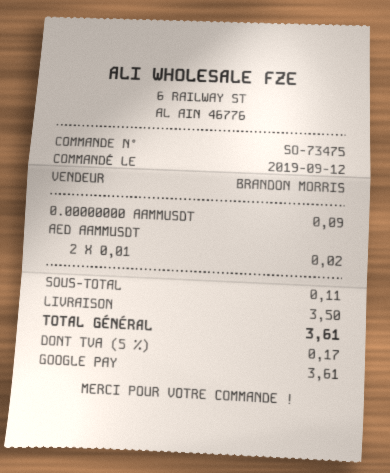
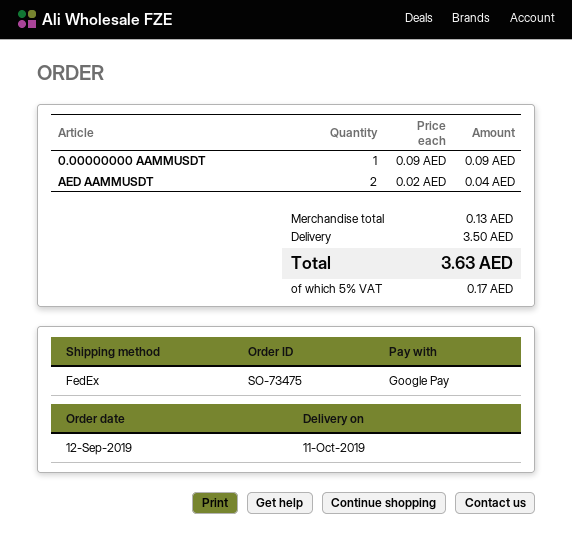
AED AAMMUSDT: 2 x 0.01 = 0.02 -> 2 x 0.02 = 0.04
subtotal: 0.11 -> 0.13
total: 3.61 -> 3.63

